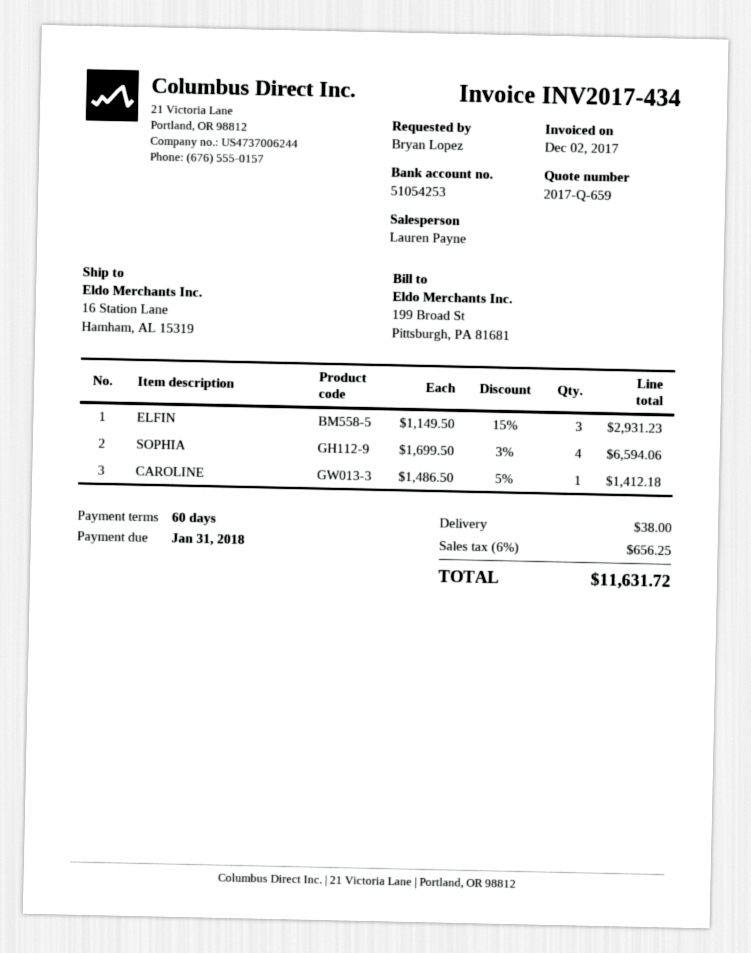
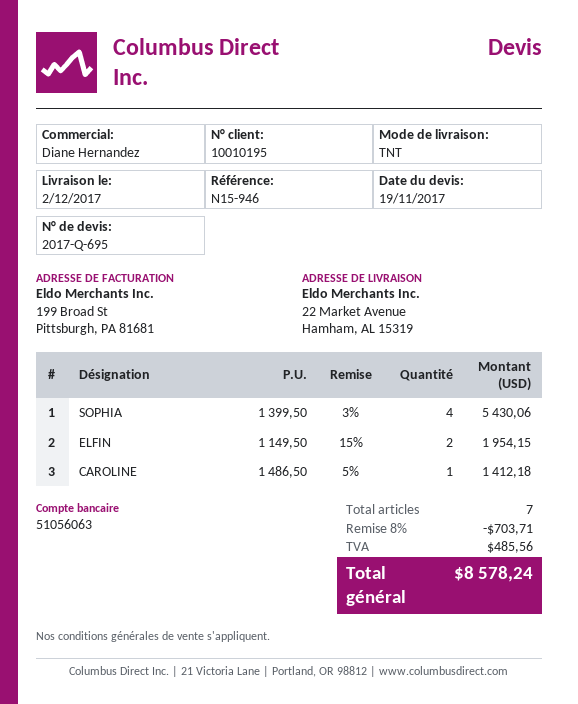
quote number: 2017-Q-659 -> 2017-Q-695
sales rep: Lauren Payne -> Diane Hernandez
bank account: 51054253 -> 51056063
ship to: 16 Station Lane, Hamham, AL 15319 -> 22 Market Avenue, Hamham, AL 15319
ELFIN: 3 x 1149.50 - 15% = 2931.23 -> 2 x 1149.50 - 15% = 1954.15
SOPHIA: 4 x 1699.50 - 3% = 6594.06 -> 4 x 1399.50 - 3% = 5430.06
discount: none -> 8% = 703.71
shipping: 38.00 -> none
tax: 656.25 -> 485.56
total: 11631.72 -> 8578.24

